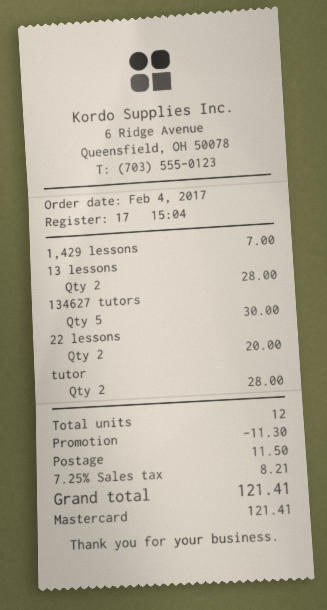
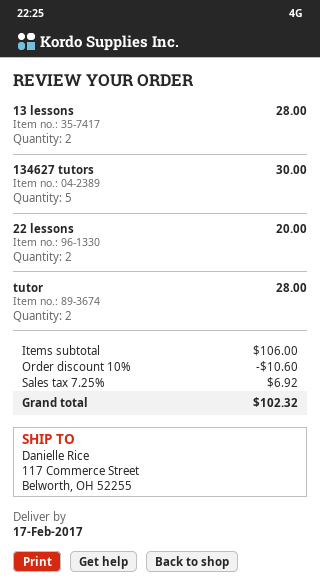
1,429 lessons: 1 for 7.00 -> none
discount: 11.30 -> 10.60
shipping: 11.50 -> none
tax: 7.25% = 8.21 -> 7.25% = 6.92
total: 121.41 -> 102.32

